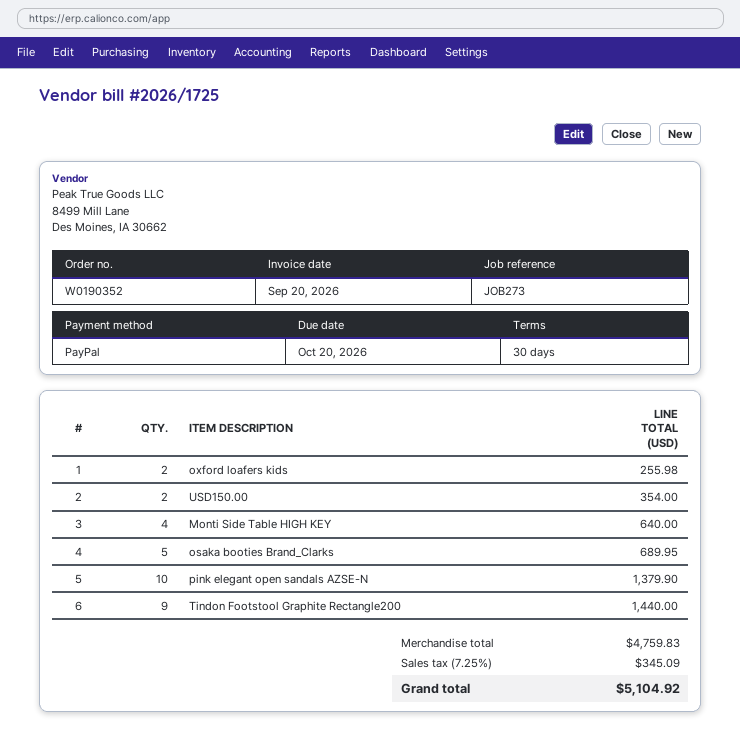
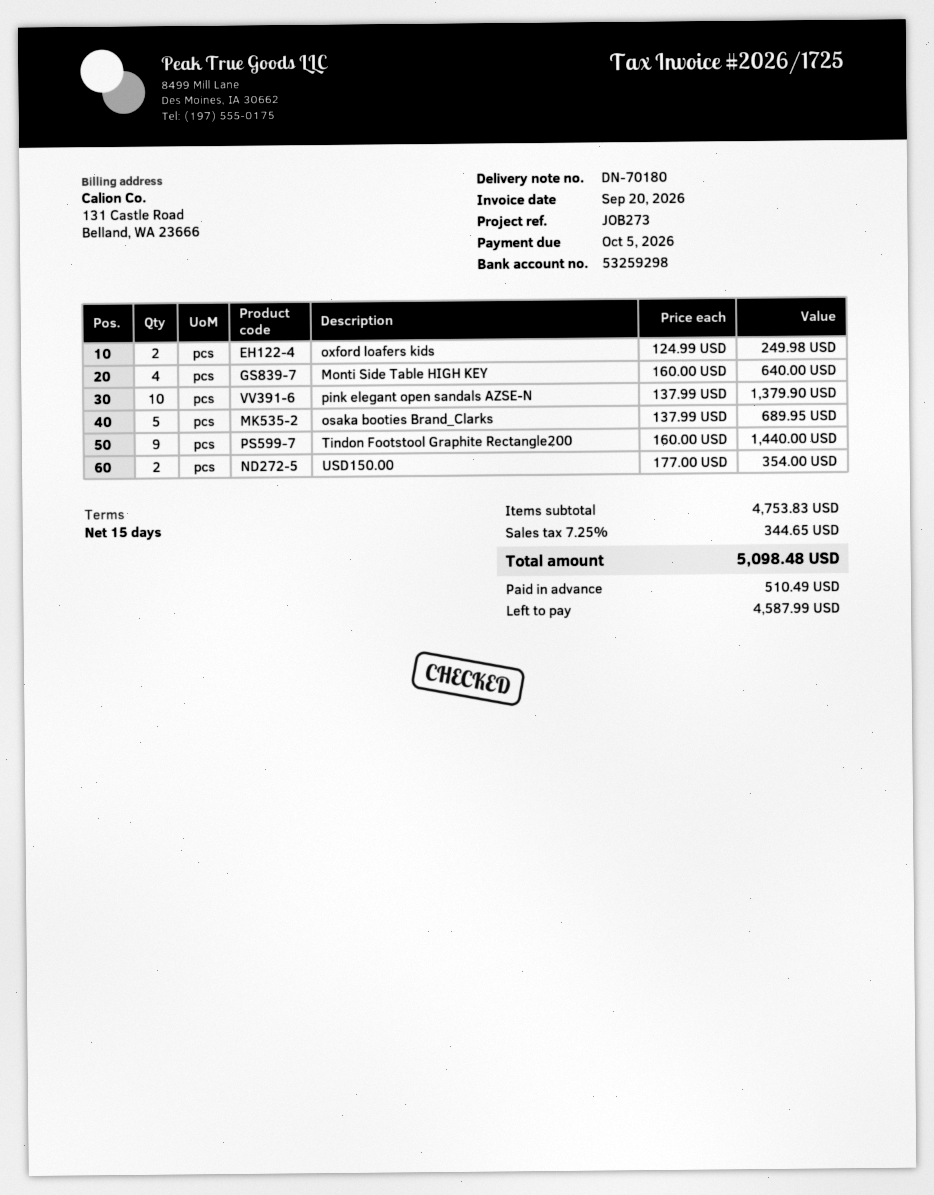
payment terms: 30 days -> 15 days
due date: 2026-10-20 -> 2026-10-05
oxford loafers kids: 2 for 255.98 -> 2 for 249.98
subtotal: 4759.83 -> 4753.83
tax: 7.25% = 345.09 -> 7.25% = 344.65
total: 5104.92 -> 5098.48

